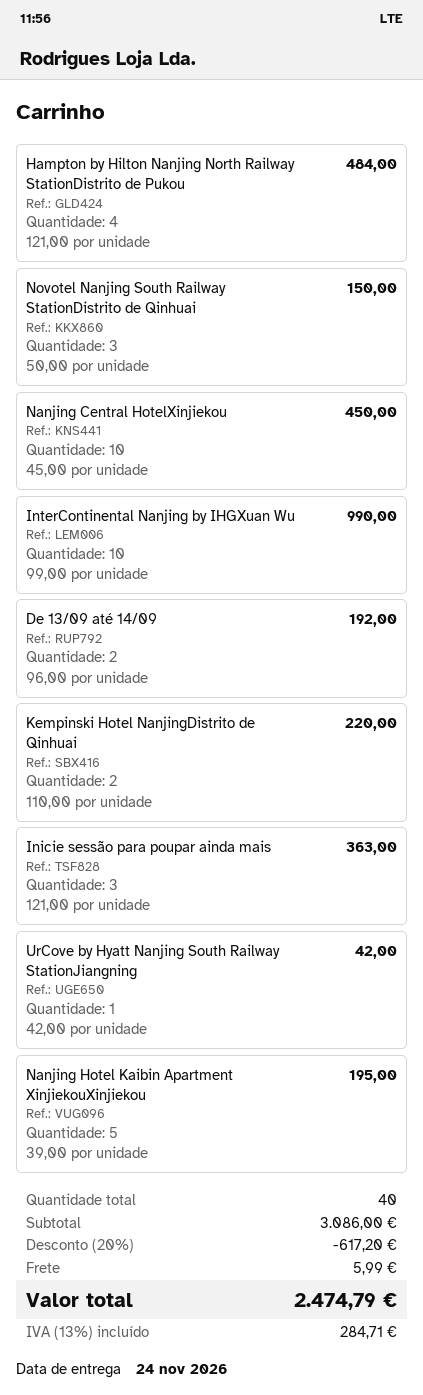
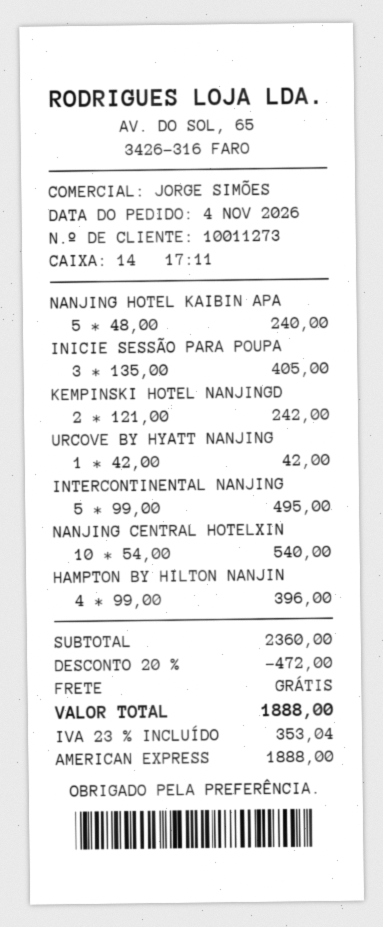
Hampton by Hilton Nanjing North Railway StationDistrito de Pukou: 4 x 121.00 = 484.00 -> 4 x 99.00 = 396.00
Novotel Nanjing South Railway StationDistrito de Qinhuai: 3 x 50.00 = 150.00 -> none
Nanjing Central HotelXinjiekou: 10 x 45.00 = 450.00 -> 10 x 54.00 = 540.00
InterContinental Nanjing by IHGXuan Wu: 10 x 99.00 = 990.00 -> 5 x 99.00 = 495.00
De 13/09 até 14/09: 2 x 96.00 = 192.00 -> none
Kempinski Hotel NanjingDistrito de Qinhuai: 2 x 110.00 = 220.00 -> 2 x 121.00 = 242.00
Inicie sessão para poupar ainda mais: 3 x 121.00 = 363.00 -> 3 x 135.00 = 405.00
Nanjing Hotel Kaibin Apartment XinjiekouXinjiekou: 5 x 39.00 = 195.00 -> 5 x 48.00 = 240.00
subtotal: 3086.00 -> 2360.00
discount: 20% = 617.20 -> 20% = 472.00
shipping: 5.99 -> 0.00
tax: 13% = 284.71 -> 23% = 353.04
total: 2474.79 -> 1888.00

